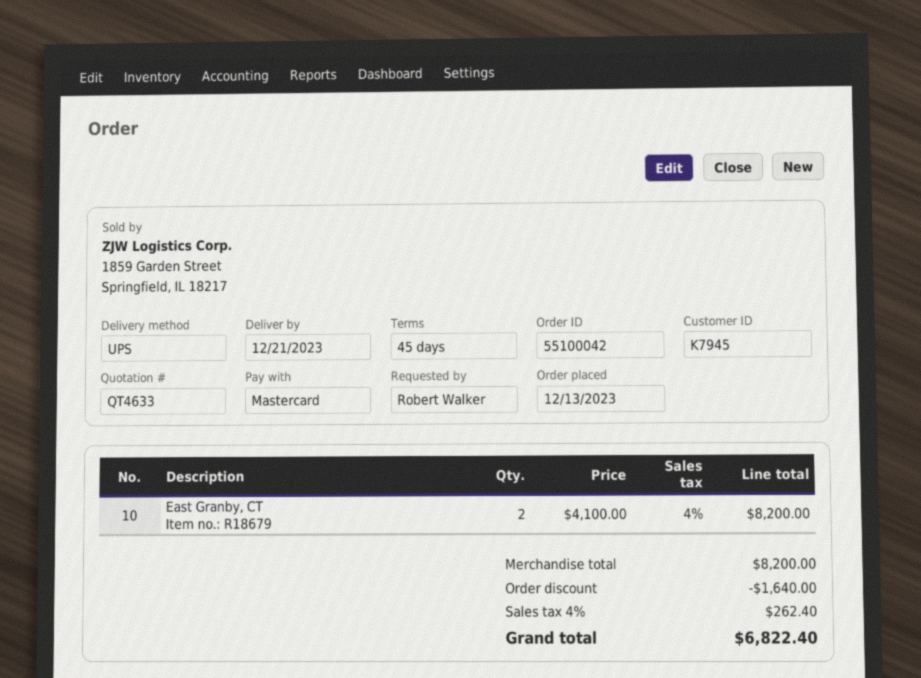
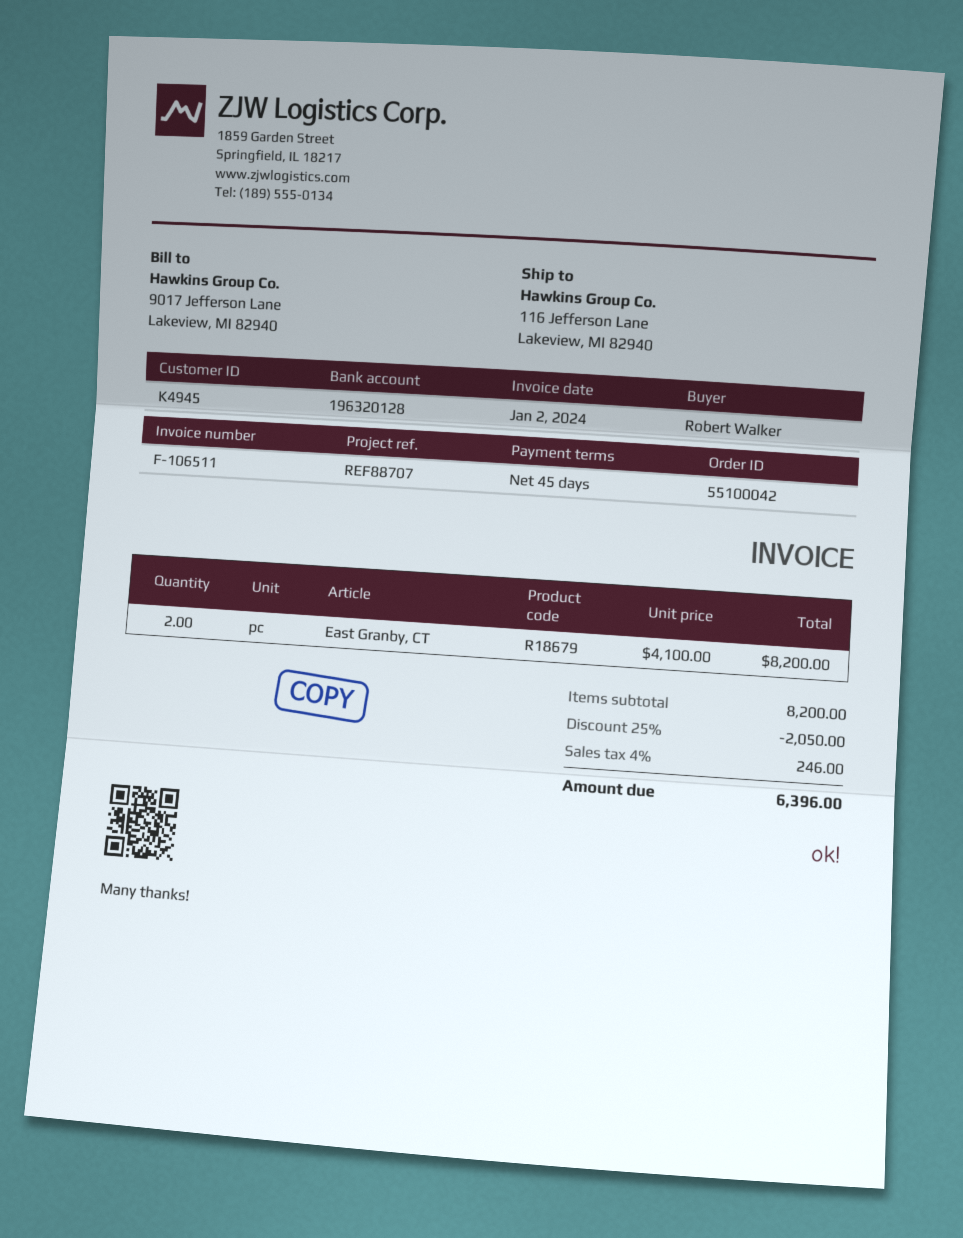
customer number: K7945 -> K4945
discount: 1640.00 -> 2050.00
tax: 4% = 262.40 -> 4% = 246.00
total: 6822.40 -> 6396.00

